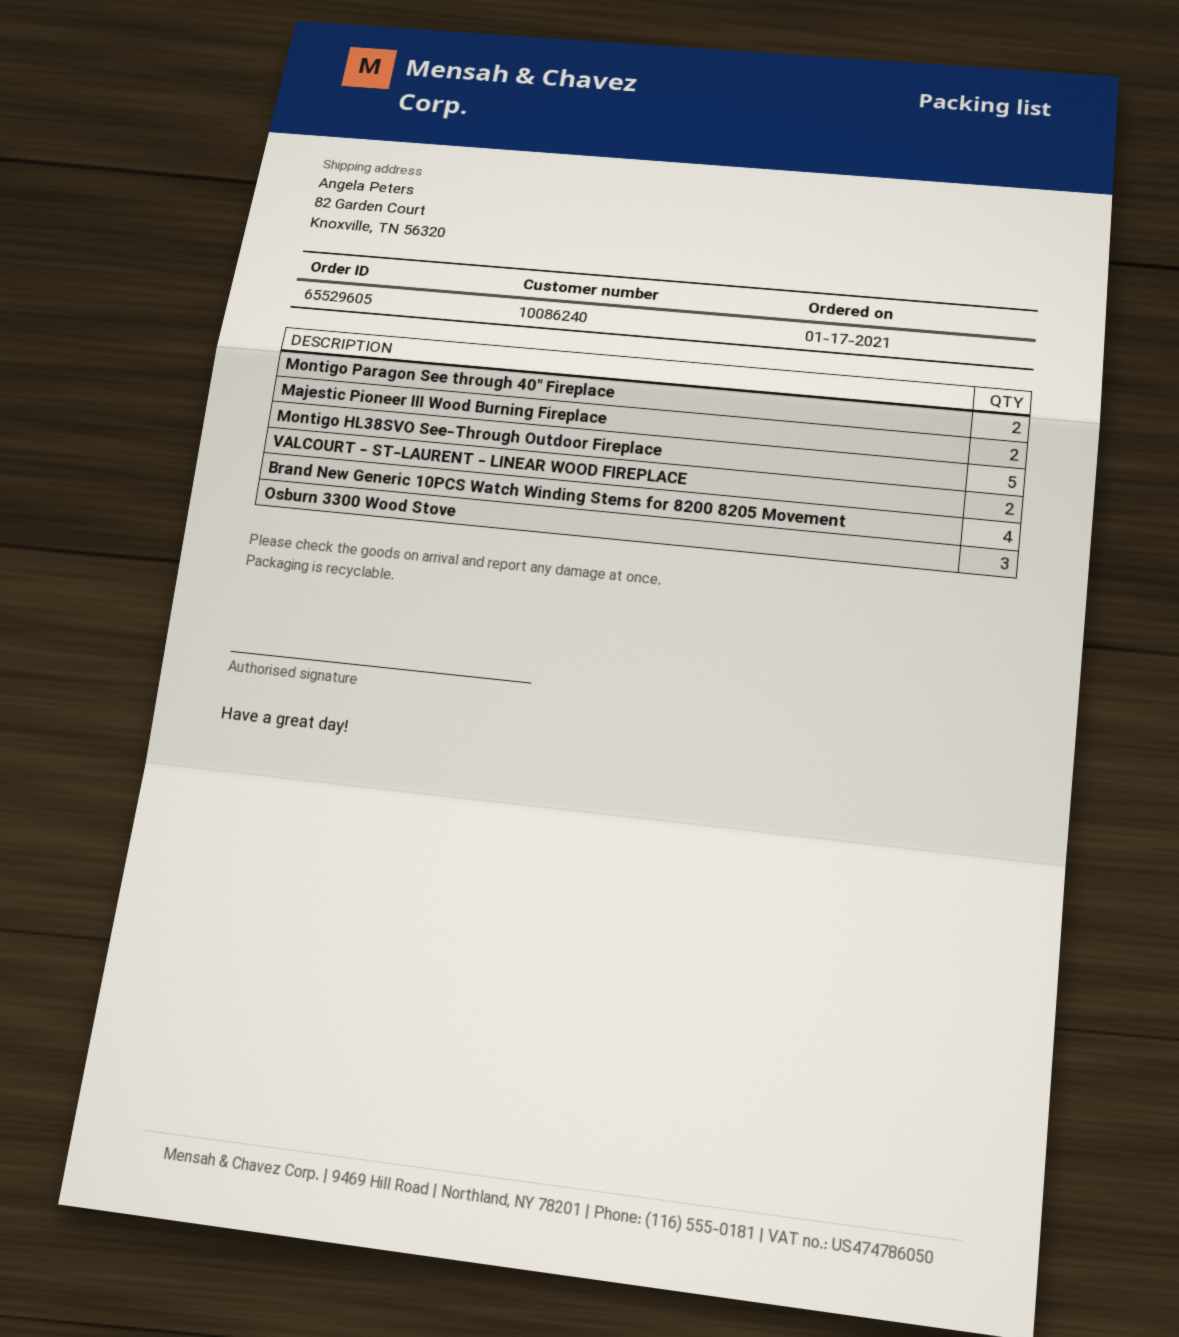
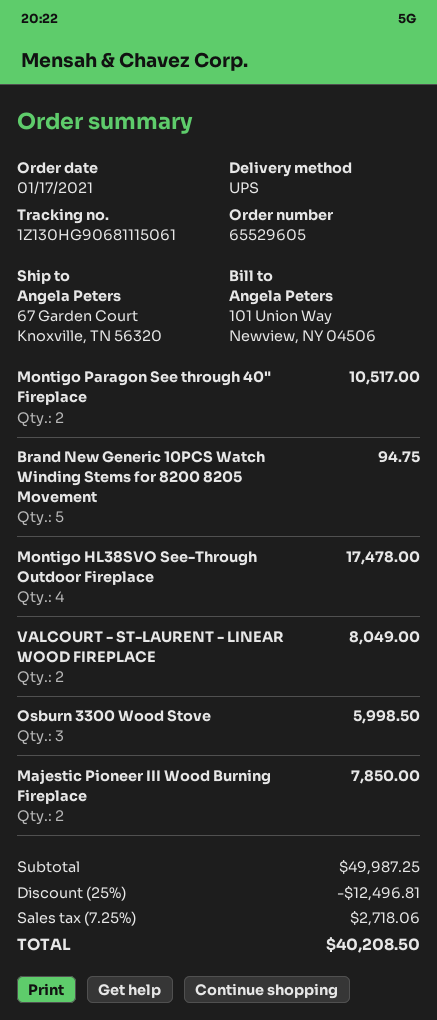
ship to: 82 Garden Court, Knoxville, TN 56320 -> 67 Garden Court, Knoxville, TN 56320
Montigo HL38SVO See-Through Outdoor Fireplace: 5 -> 4
Brand New Generic 10PCS Watch Winding Stems for 8200 8205 Movement: 4 -> 5

